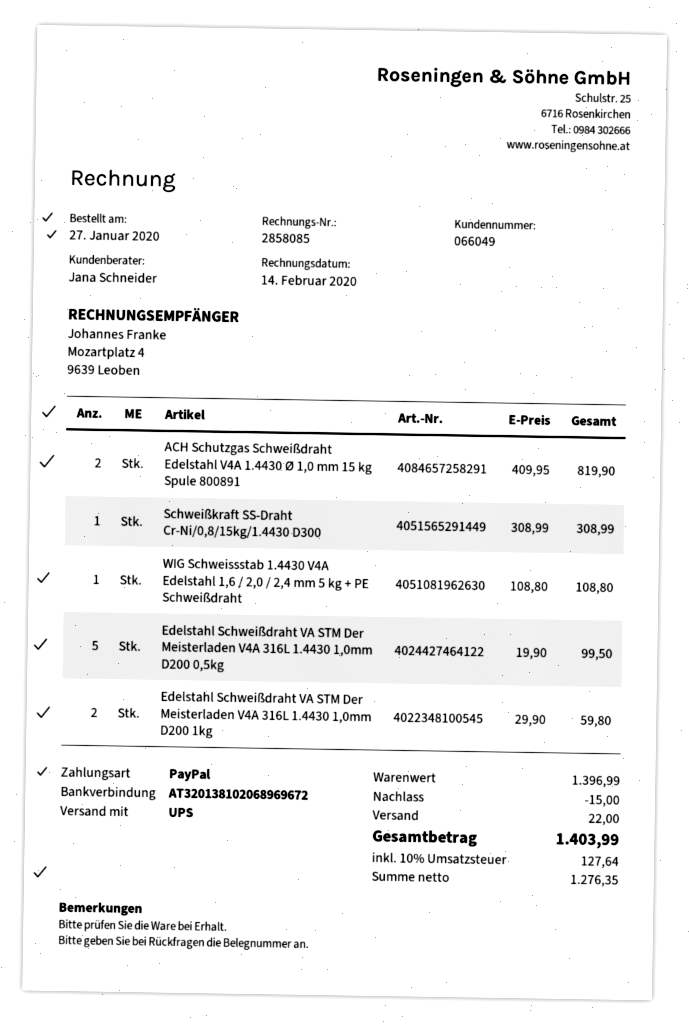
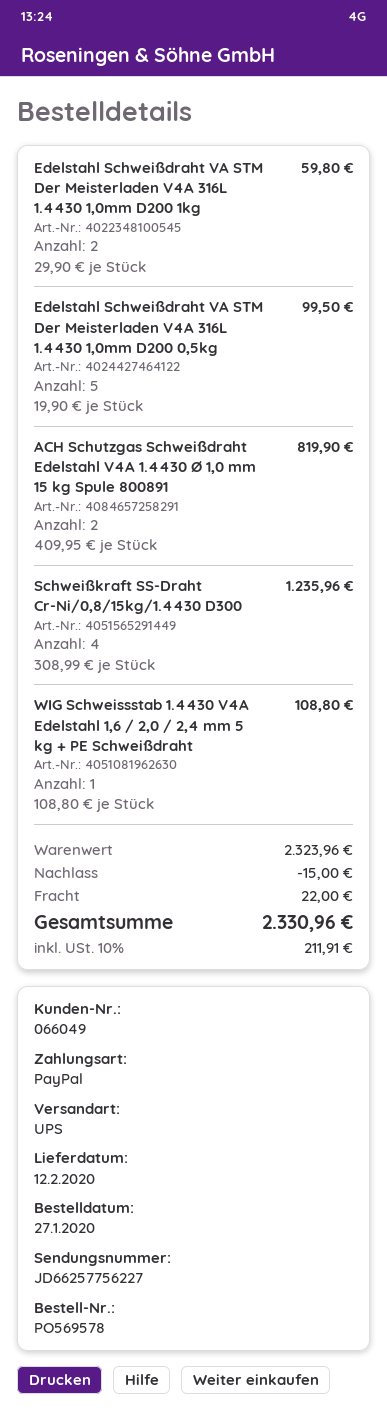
Schweißkraft SS-Draht Cr-Ni/0,8/15kg/1.4430 D300: 1 x 308.99 = 308.99 -> 4 x 308.99 = 1235.96
subtotal: 1396.99 -> 2323.96
tax: 10% = 127.64 -> 10% = 211.91
total: 1403.99 -> 2330.96

